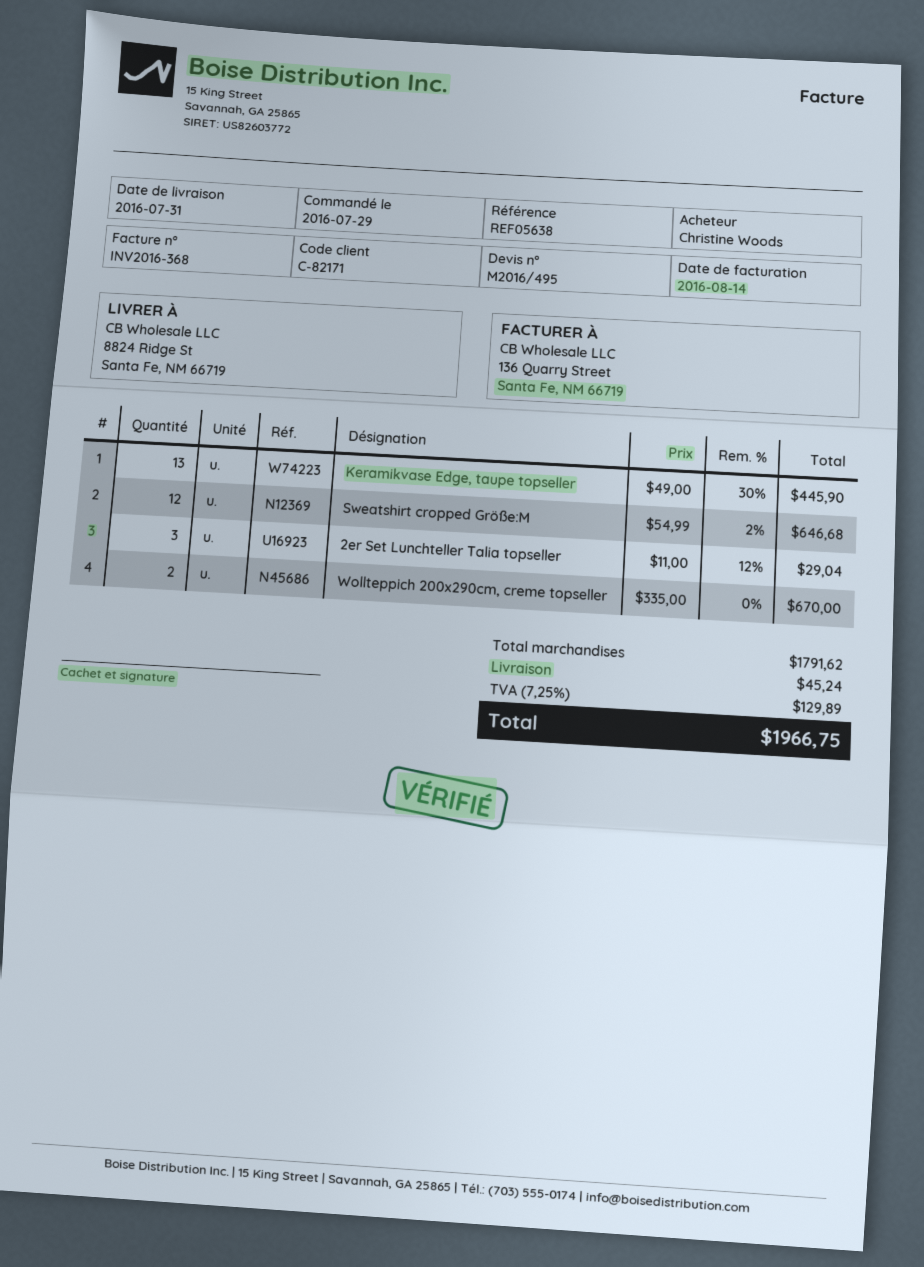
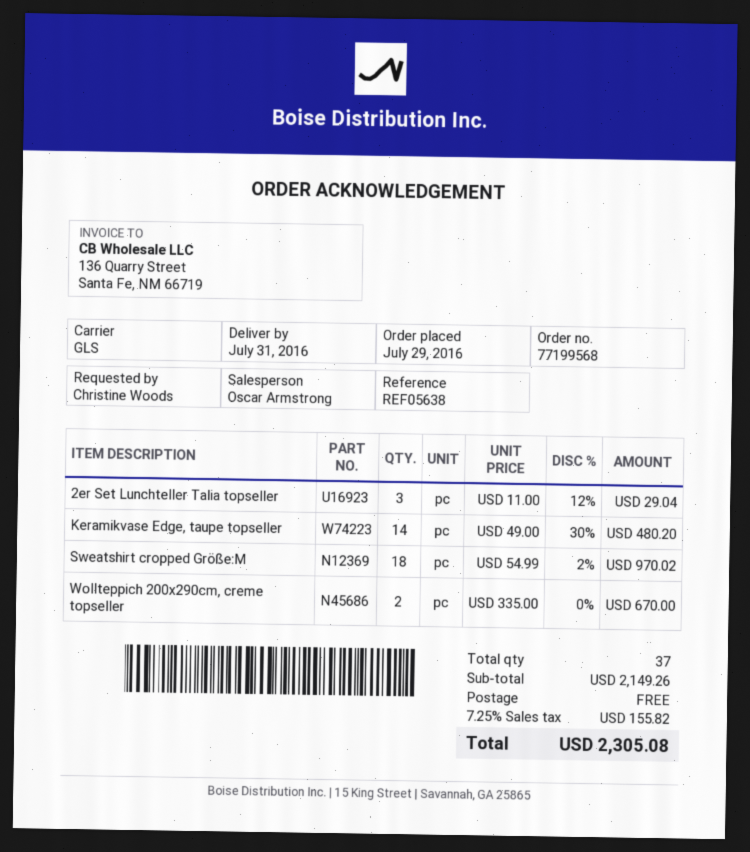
Keramikvase Edge, taupe topseller: 13 x 49.00 - 30% = 445.90 -> 14 x 49.00 - 30% = 480.20
Sweatshirt cropped Größe:M: 12 x 54.99 - 2% = 646.68 -> 18 x 54.99 - 2% = 970.02
subtotal: 1791.62 -> 2149.26
shipping: 45.24 -> 0.00
tax: 7.25% = 129.89 -> 7.25% = 155.82
total: 1966.75 -> 2305.08

